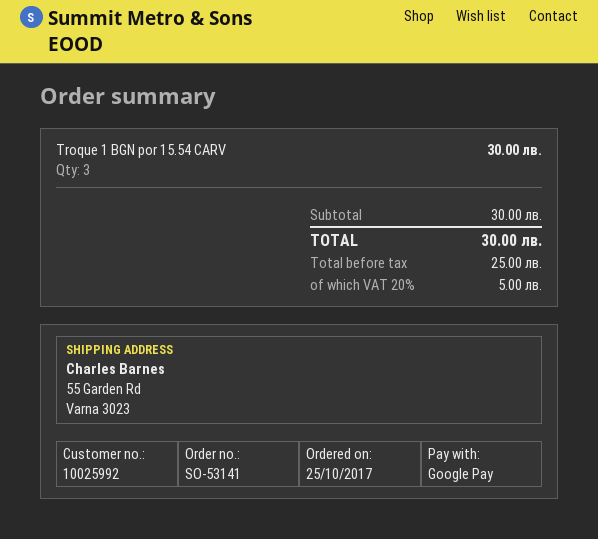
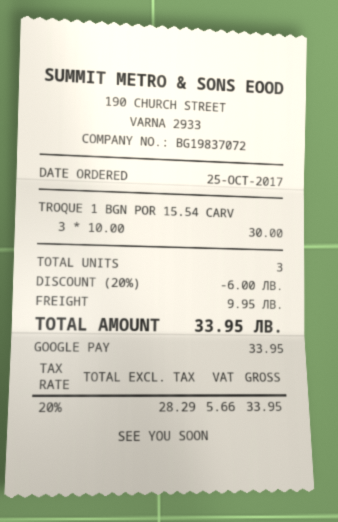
discount: none -> 20% = 6.00
shipping: none -> 9.95
net: 25.00 -> 28.29
tax: 20% = 5.00 -> 20% = 5.66
total: 30.00 -> 33.95

